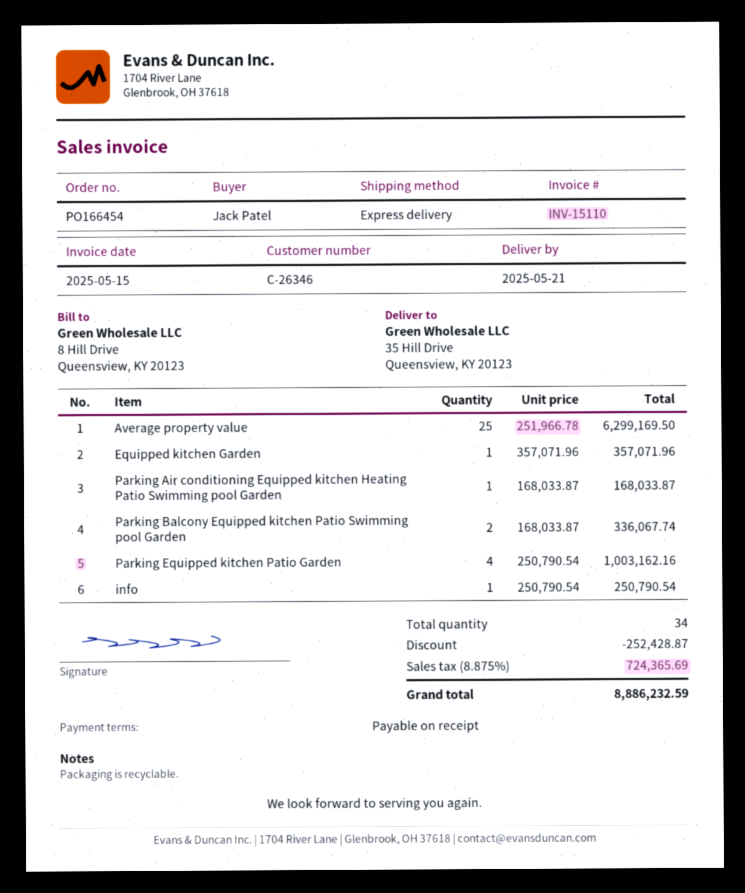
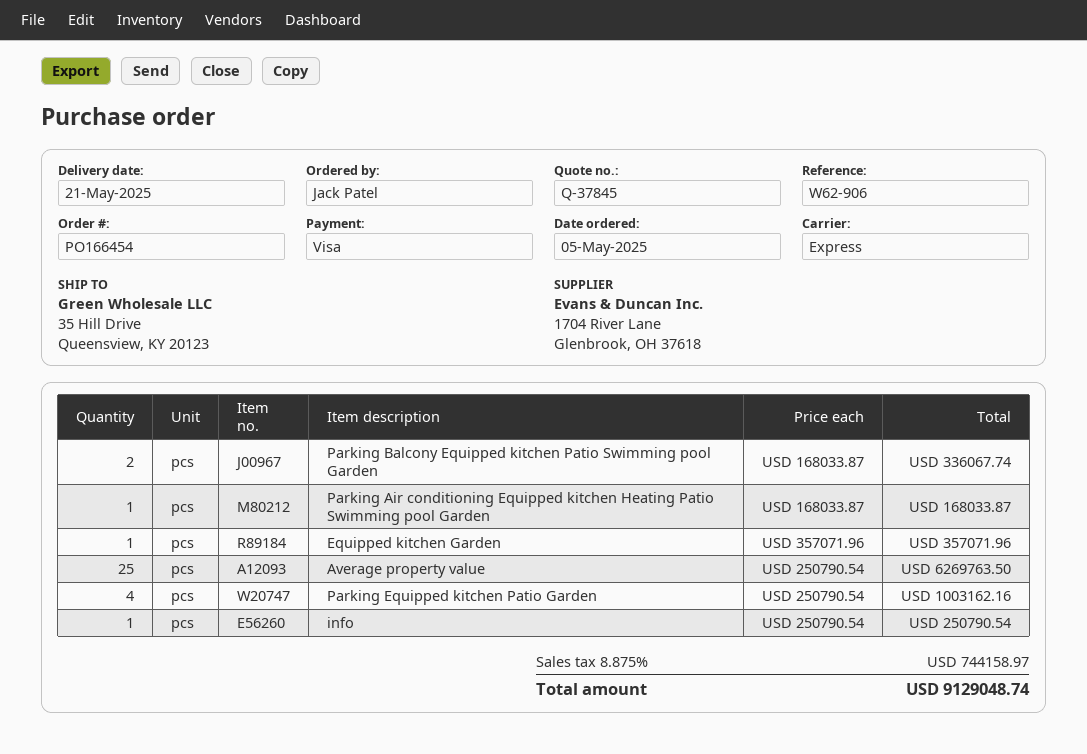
Average property value: 25 x 251966.78 = 6299169.50 -> 25 x 250790.54 = 6269763.50
discount: 252428.87 -> none
tax: 8.875% = 724365.69 -> 8.875% = 744158.97
total: 8886232.59 -> 9129048.74

